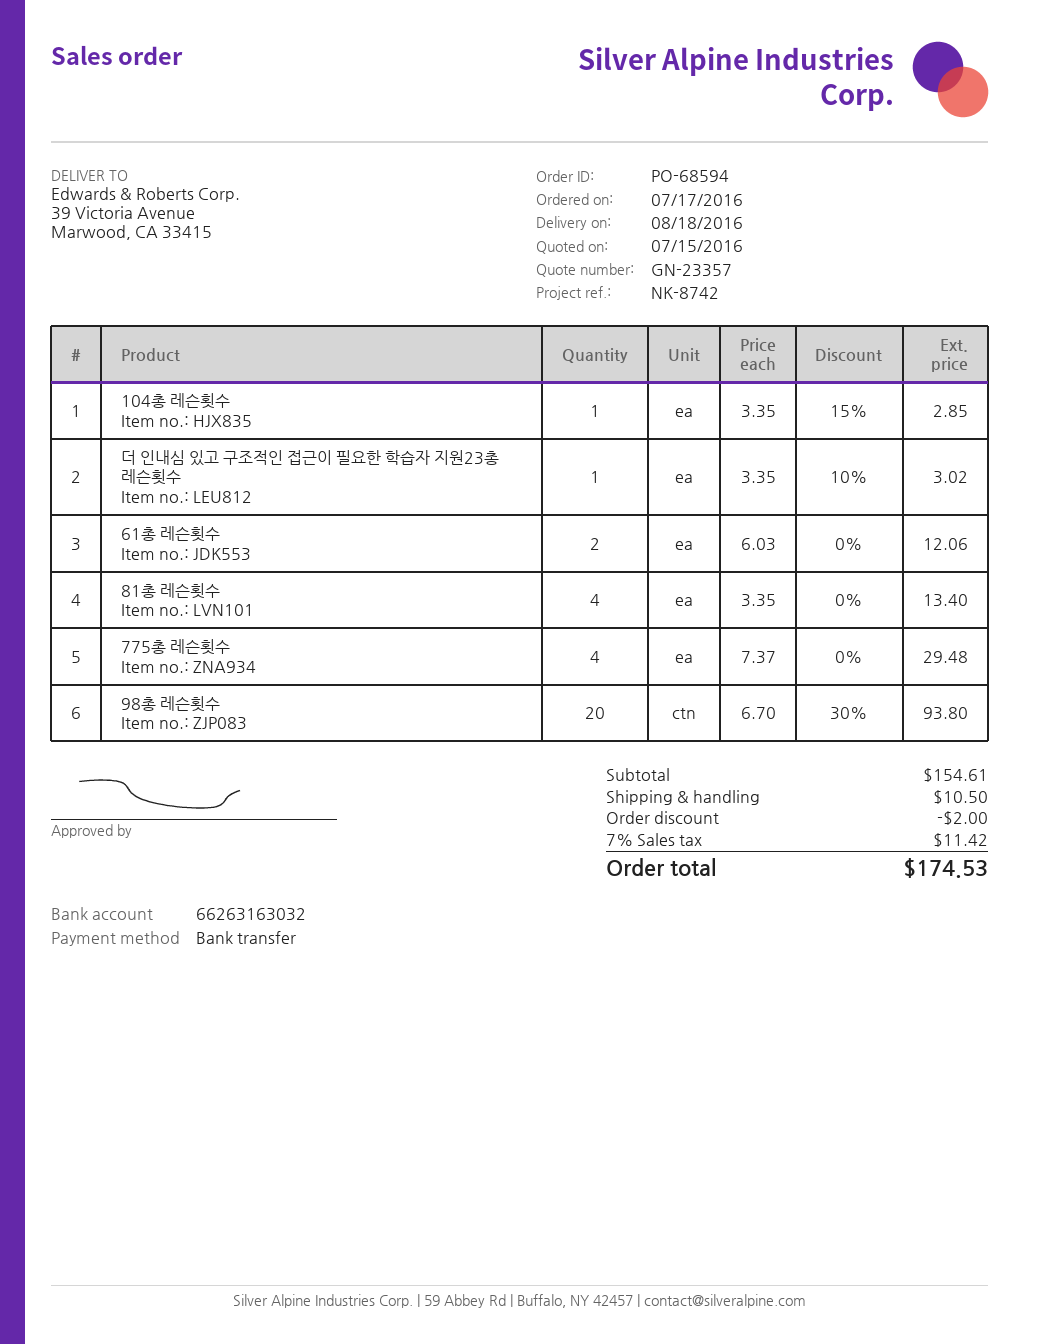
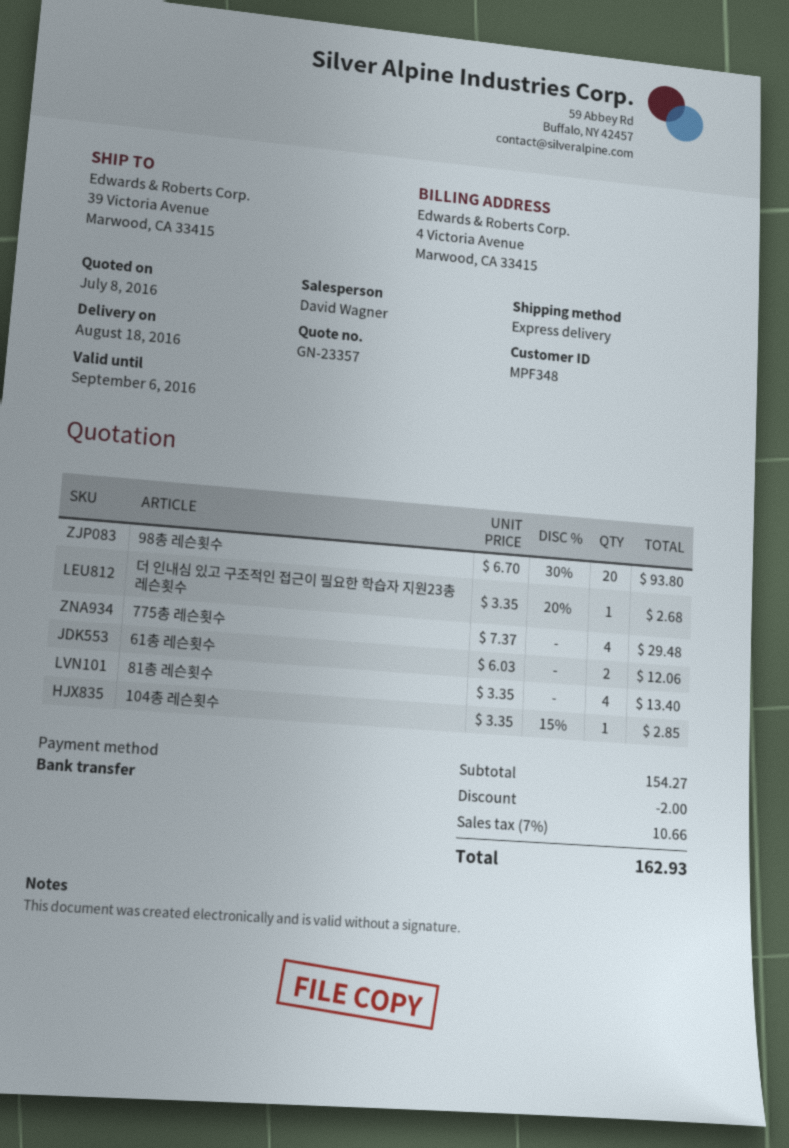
quote date: 2016-07-15 -> 2016-07-08
더 인내심 있고 구조적인 접근이 필요한 학습자 지원23총 레슨횟수: 1 x 3.35 - 10% = 3.02 -> 1 x 3.35 - 20% = 2.68
subtotal: 154.61 -> 154.27
shipping: 10.50 -> none
tax: 7% = 11.42 -> 7% = 10.66
total: 174.53 -> 162.93

